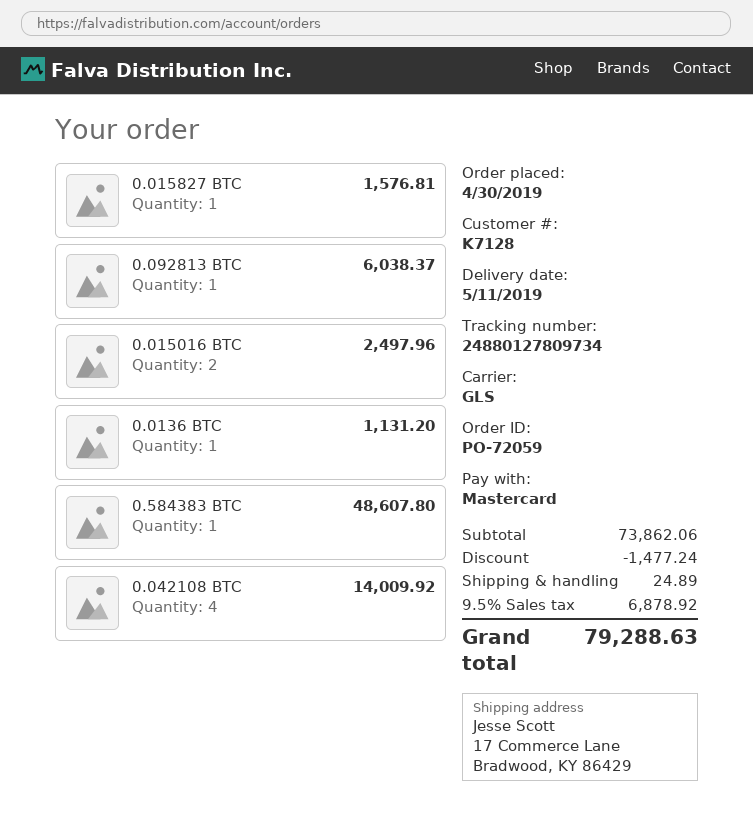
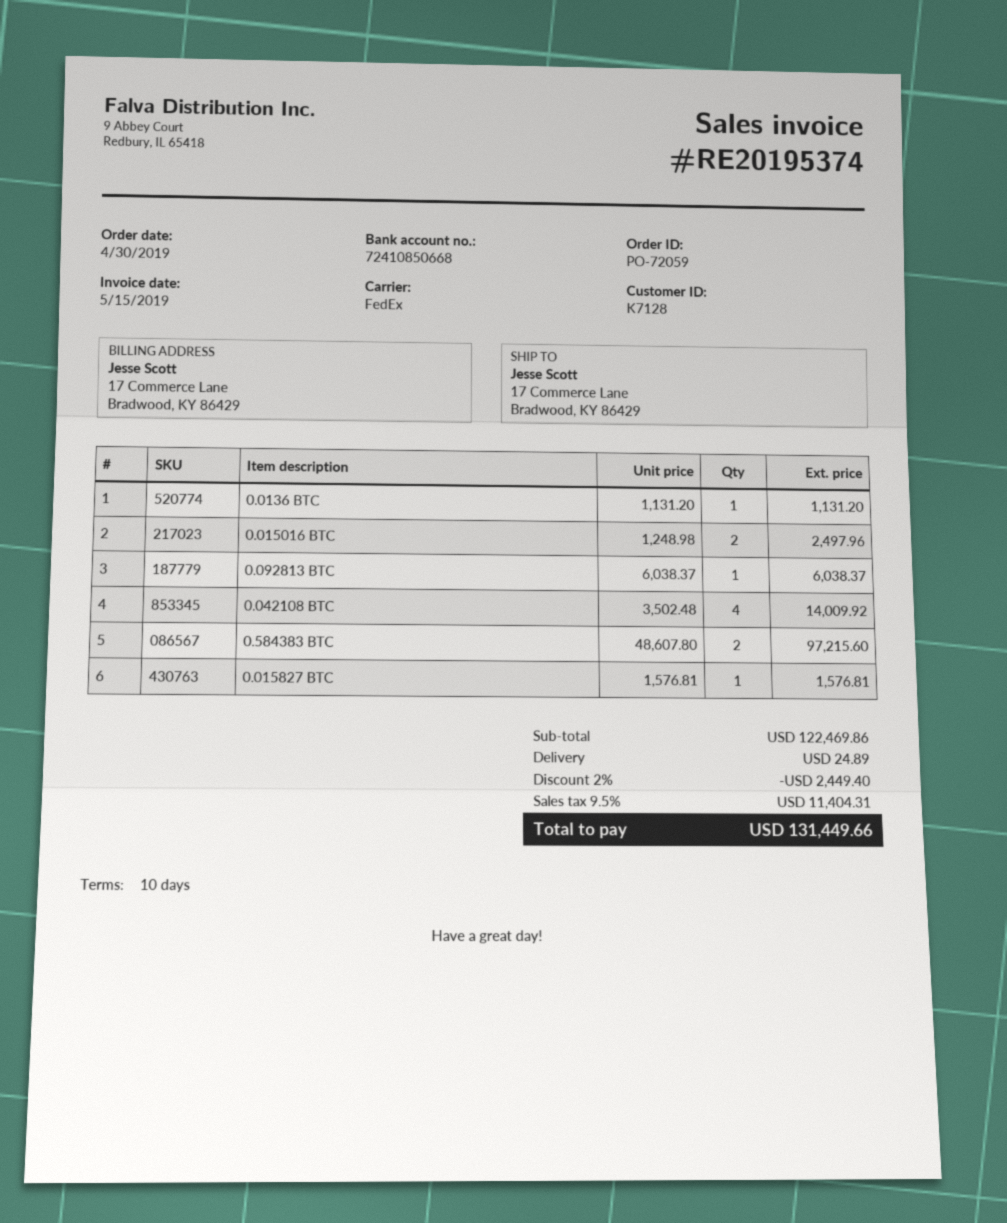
shipping method: GLS -> FedEx
0.584383 BTC: 1 for 48607.80 -> 2 for 97215.60
subtotal: 73862.06 -> 122469.86
discount: 1477.24 -> 2449.40
tax: 9.5% = 6878.92 -> 9.5% = 11404.31
total: 79288.63 -> 131449.66

